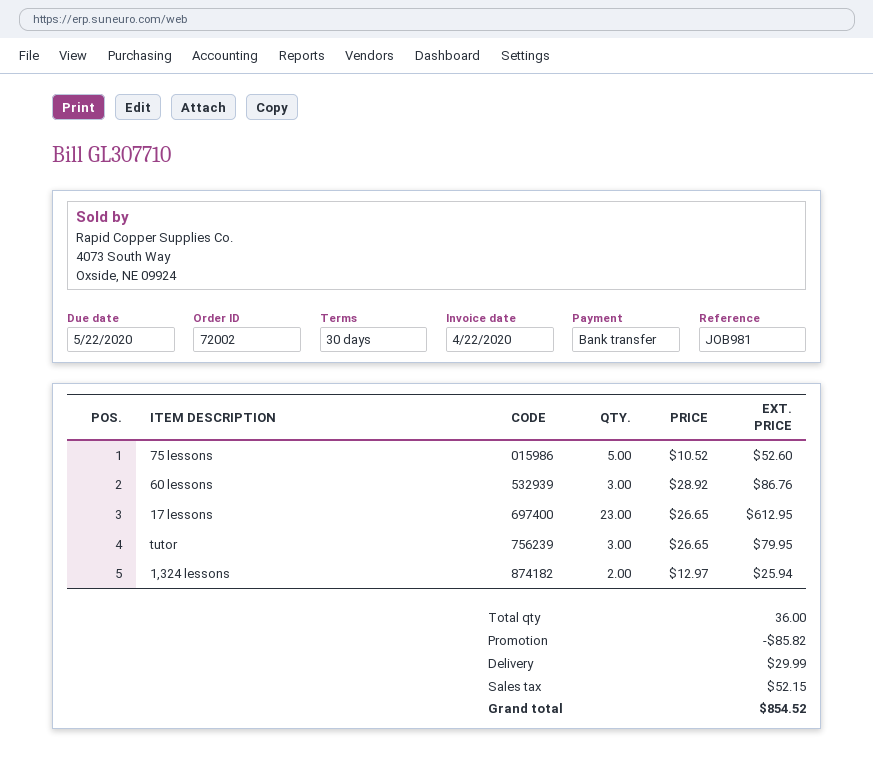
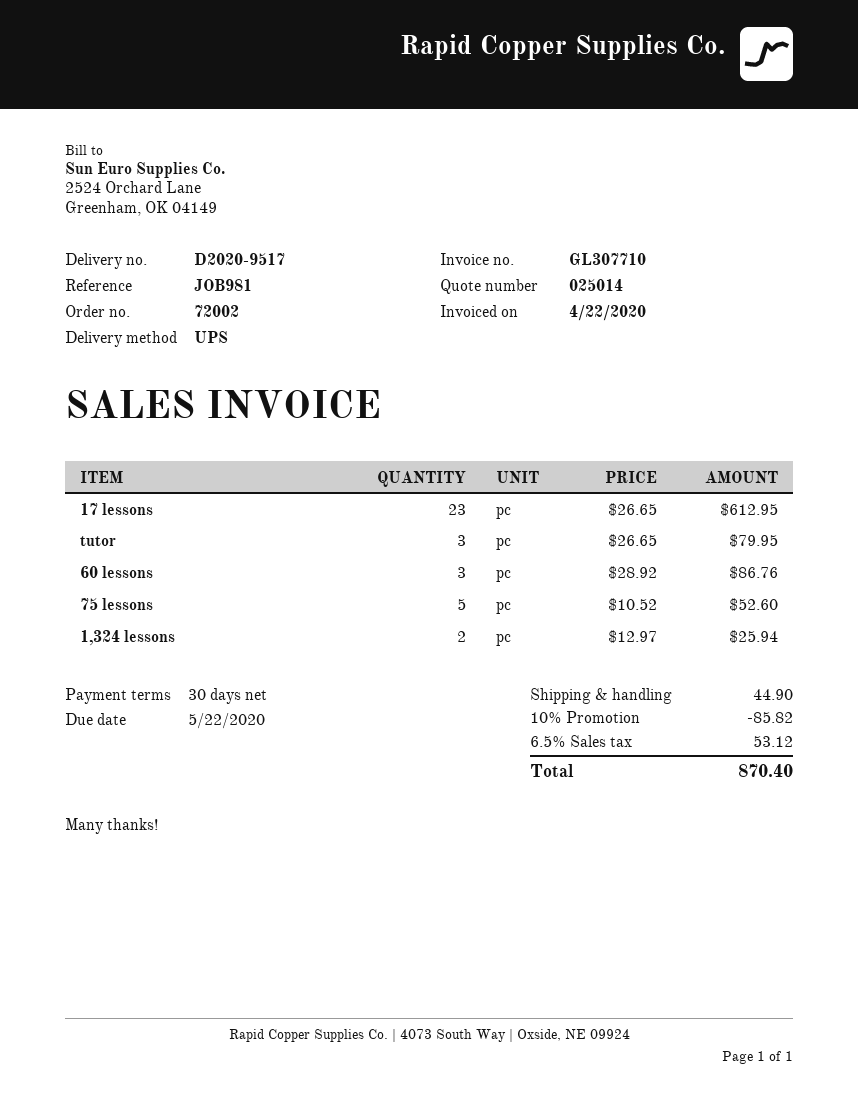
shipping: 29.99 -> 44.90
tax: 52.15 -> 53.12
total: 854.52 -> 870.40

